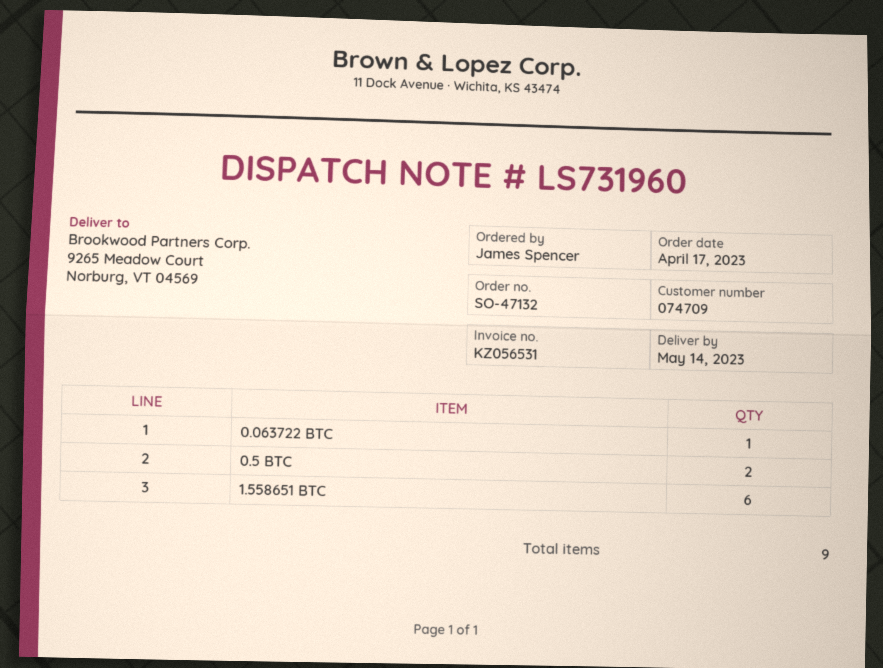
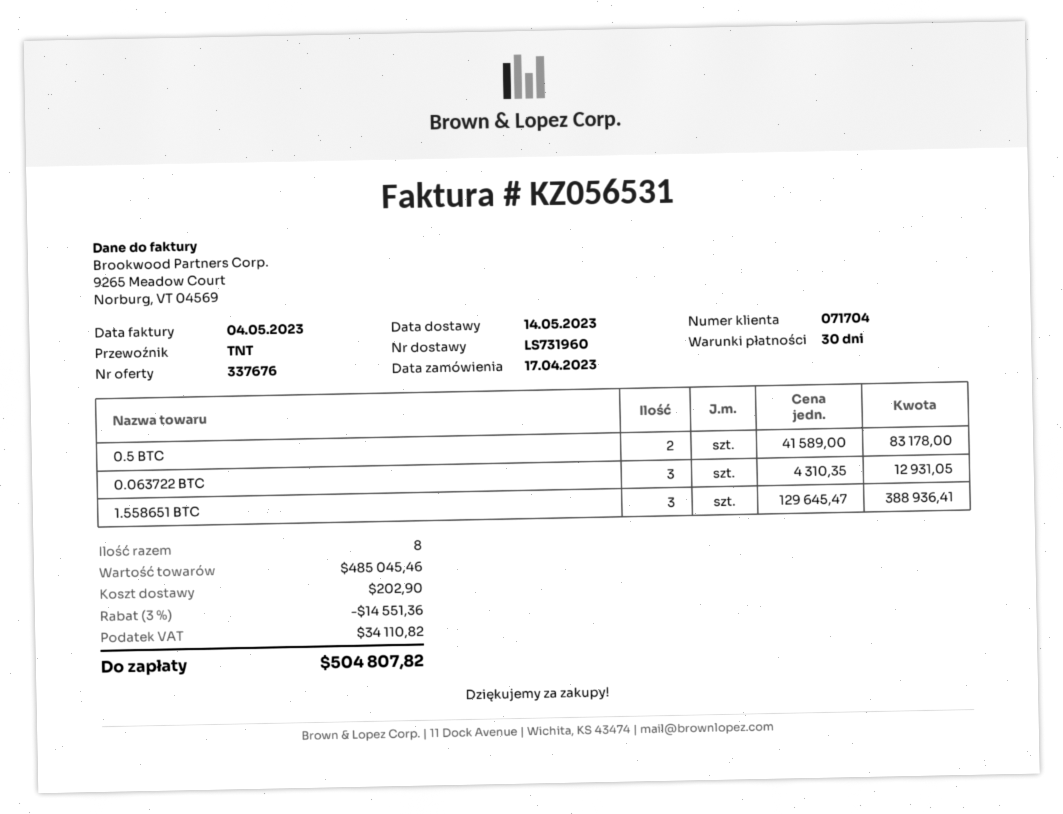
customer number: 074709 -> 071704
0.063722 BTC: 1 -> 3
1.558651 BTC: 6 -> 3
total quantity: 9 -> 8

